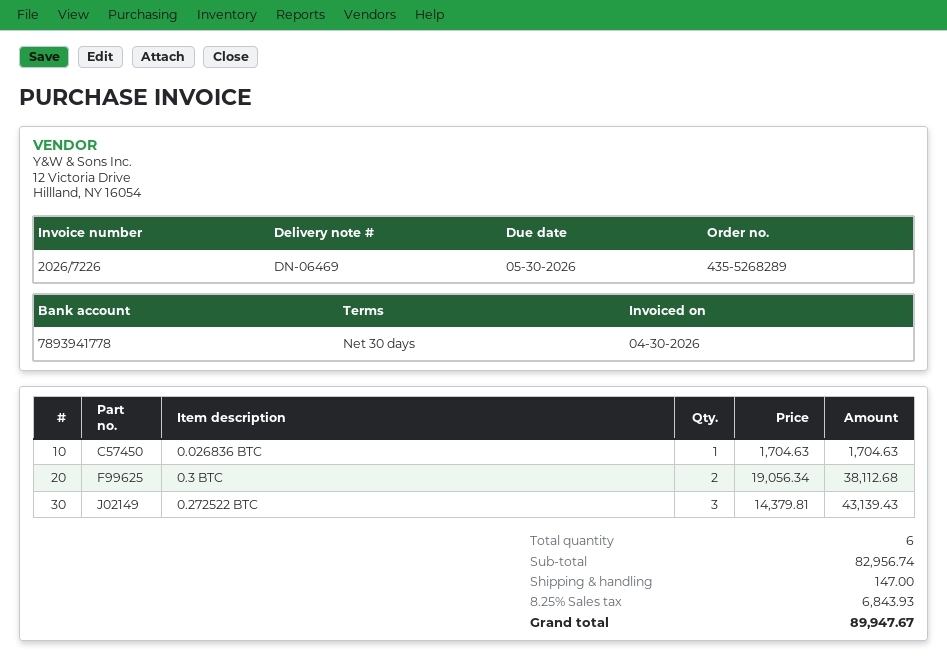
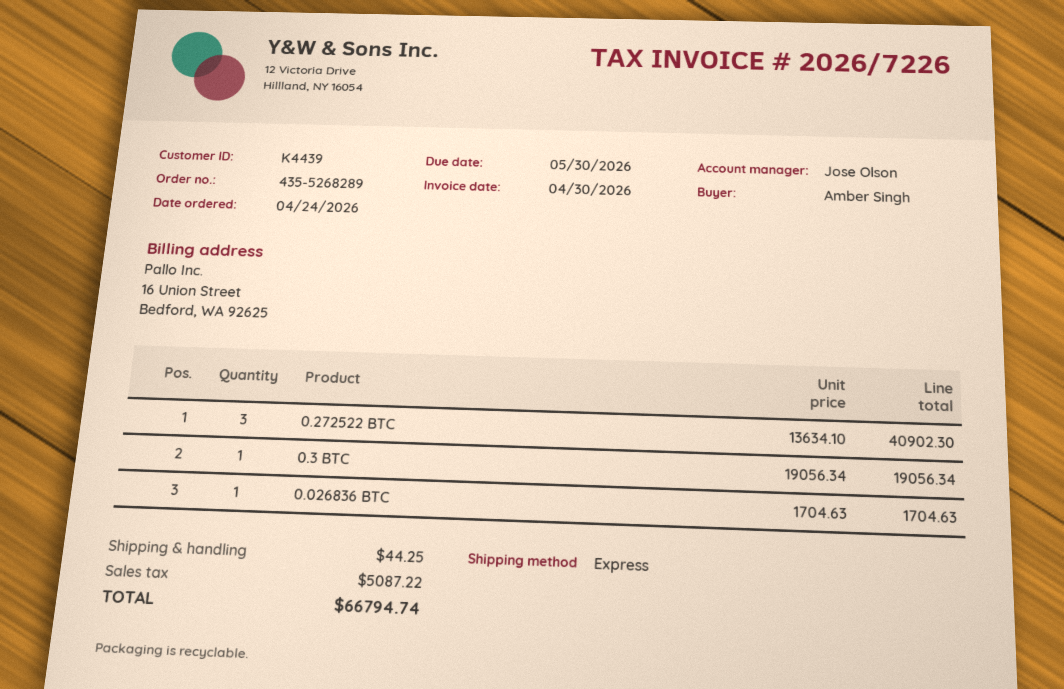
0.3 BTC: 2 x 19056.34 = 38112.68 -> 1 x 19056.34 = 19056.34
0.272522 BTC: 3 x 14379.81 = 43139.43 -> 3 x 13634.10 = 40902.30
shipping: 147.00 -> 44.25
tax: 6843.93 -> 5087.22
total: 89947.67 -> 66794.74

